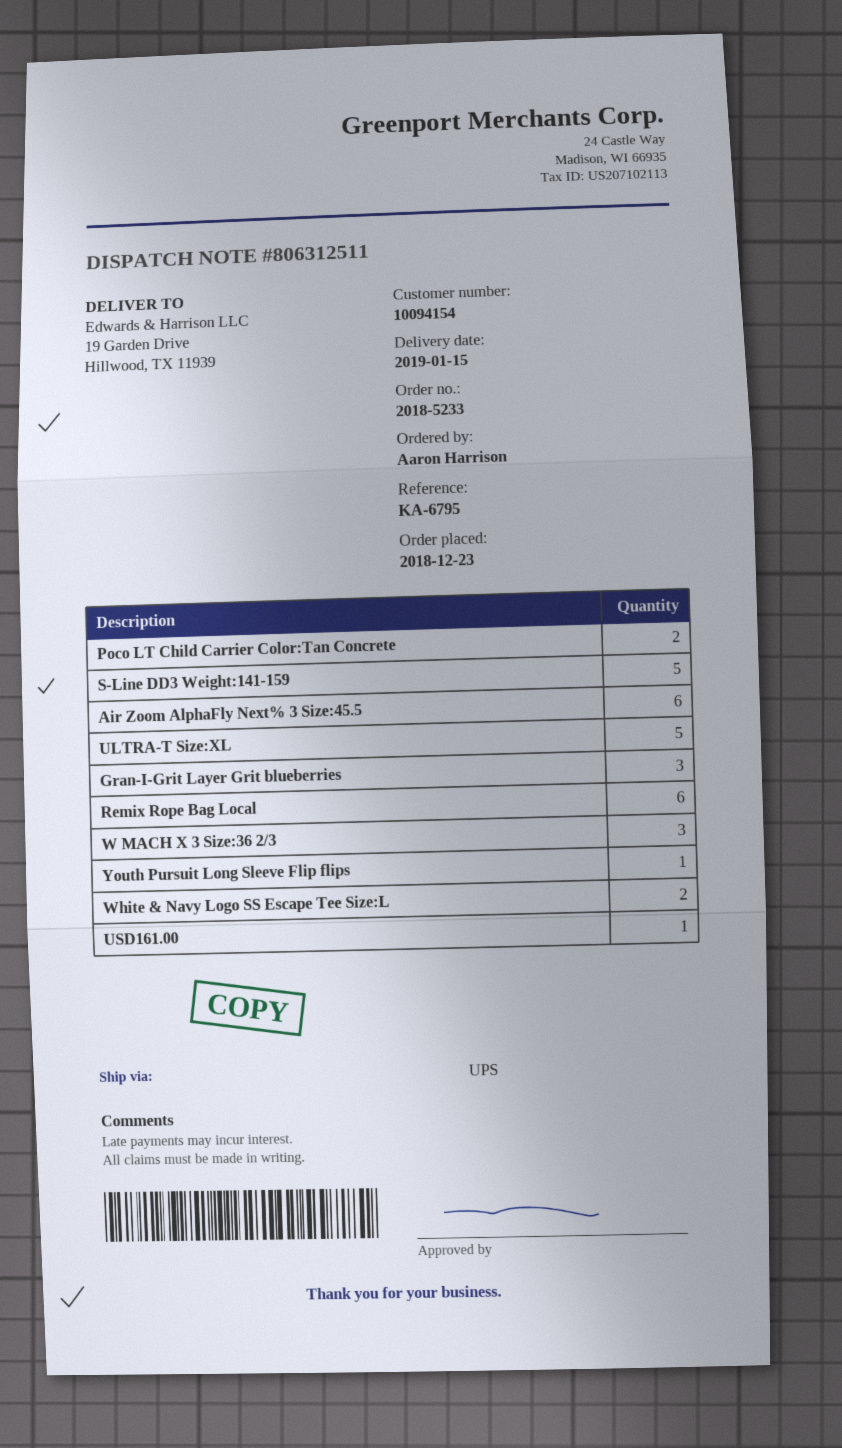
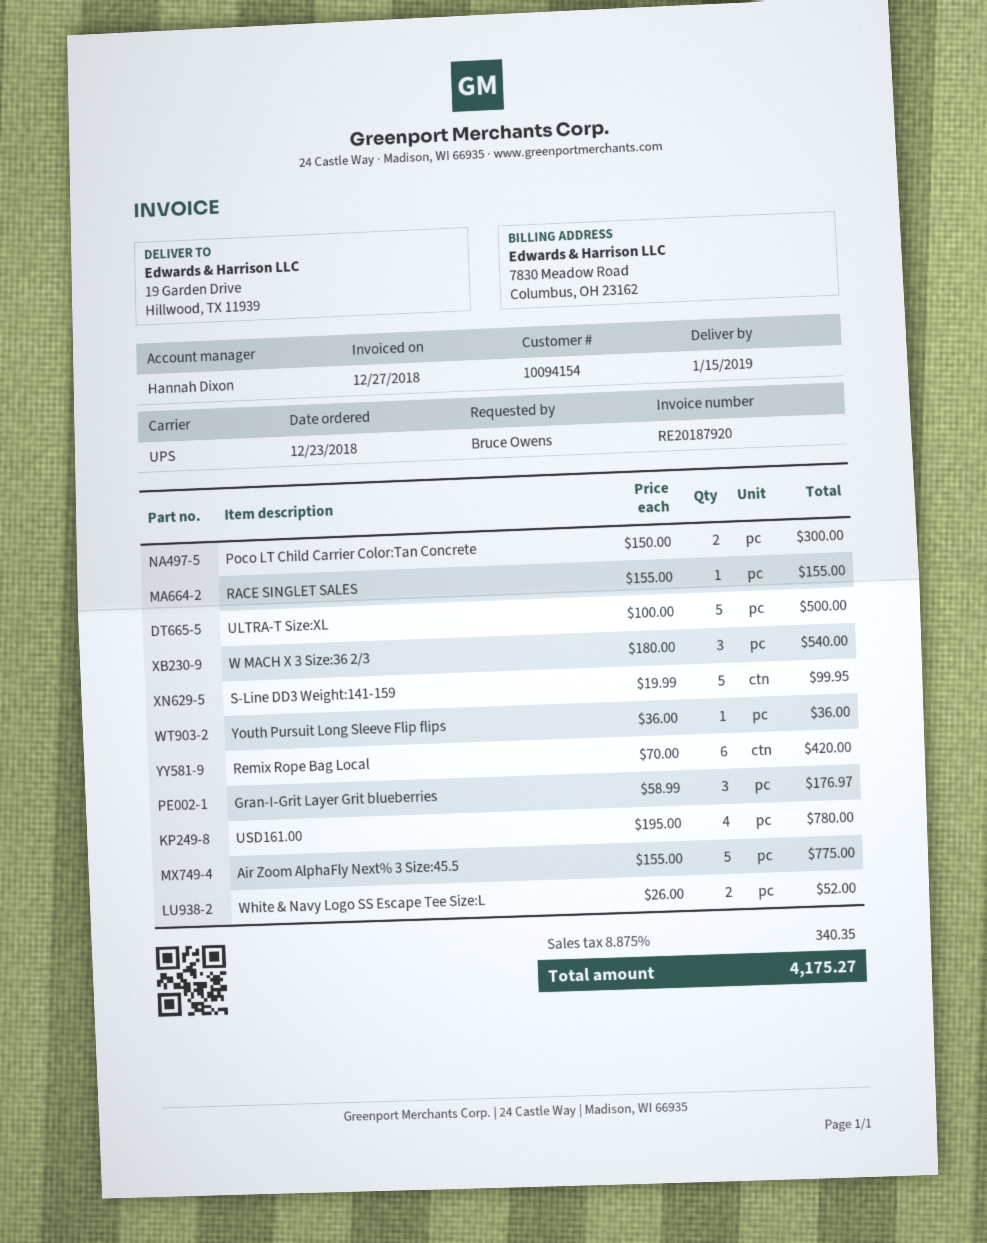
ordered by: Aaron Harrison -> Bruce Owens
Air Zoom AlphaFly Next% 3 Size:45.5: 6 -> 5
USD161.00: 1 -> 4
RACE SINGLET SALES: none -> 1

